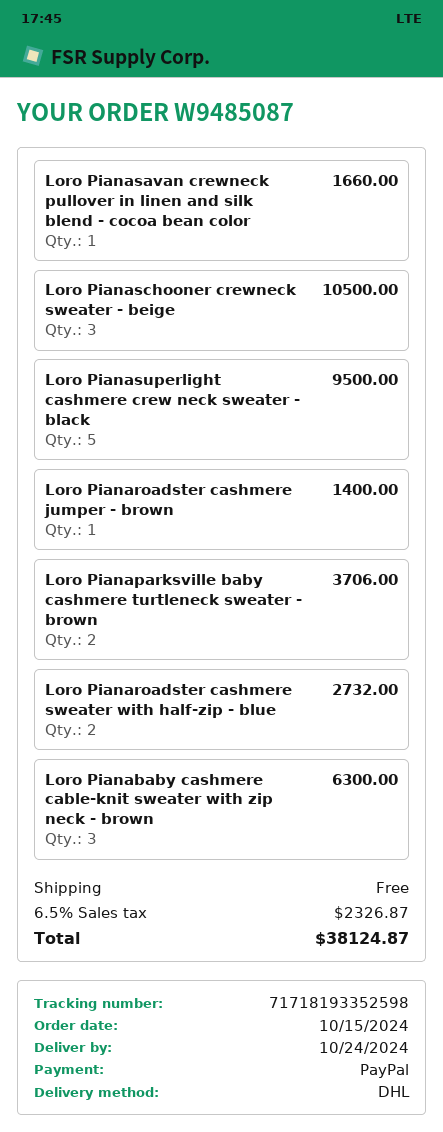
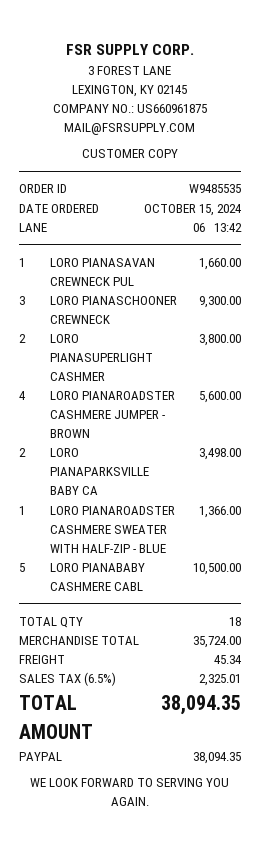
order number: W9485087 -> W9485535
Loro Pianaschooner crewneck sweater - beige: 3 for 10500.00 -> 3 for 9300.00
Loro Pianasuperlight cashmere crew neck sweater - black: 5 for 9500.00 -> 2 for 3800.00
Loro Pianaroadster cashmere jumper - brown: 1 for 1400.00 -> 4 for 5600.00
Loro Pianaparksville baby cashmere turtleneck sweater - brown: 2 for 3706.00 -> 2 for 3498.00
Loro Pianaroadster cashmere sweater with half-zip - blue: 2 for 2732.00 -> 1 for 1366.00
Loro Pianababy cashmere cable-knit sweater with zip neck - brown: 3 for 6300.00 -> 5 for 10500.00
shipping: 0.00 -> 45.34
tax: 6.5% = 2326.87 -> 6.5% = 2325.01
total: 38124.87 -> 38094.35

